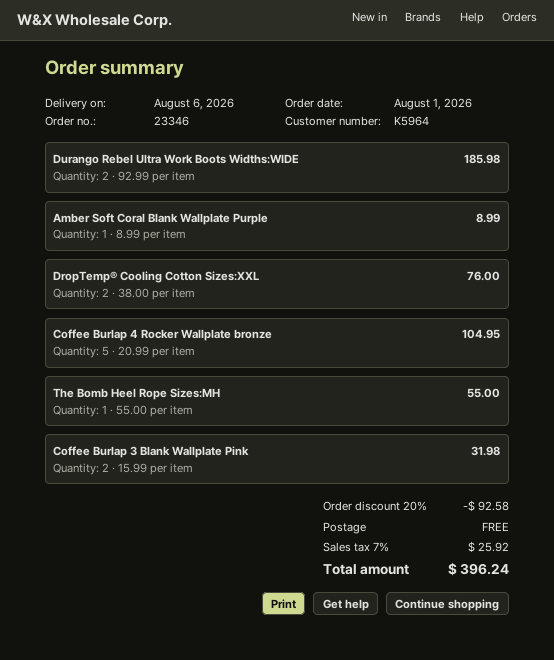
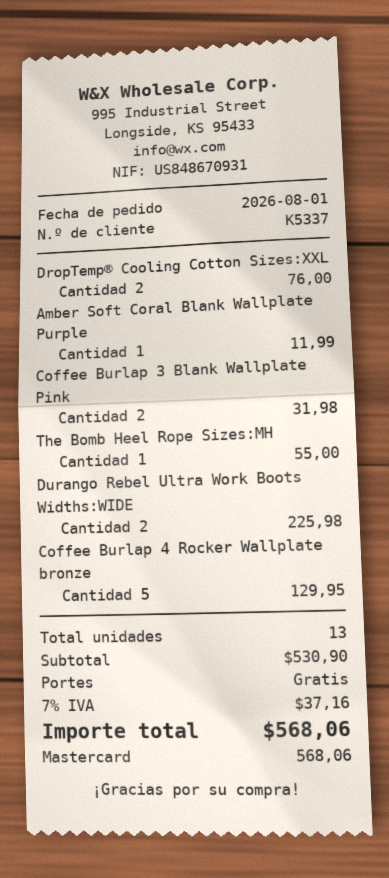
customer number: K5964 -> K5337
Durango Rebel Ultra Work Boots Widths:WIDE: 2 for 185.98 -> 2 for 225.98
Amber Soft Coral Blank Wallplate Purple: 1 for 8.99 -> 1 for 11.99
Coffee Burlap 4 Rocker Wallplate bronze: 5 for 104.95 -> 5 for 129.95
discount: 20% = 92.58 -> none
tax: 7% = 25.92 -> 7% = 37.16
total: 396.24 -> 568.06

